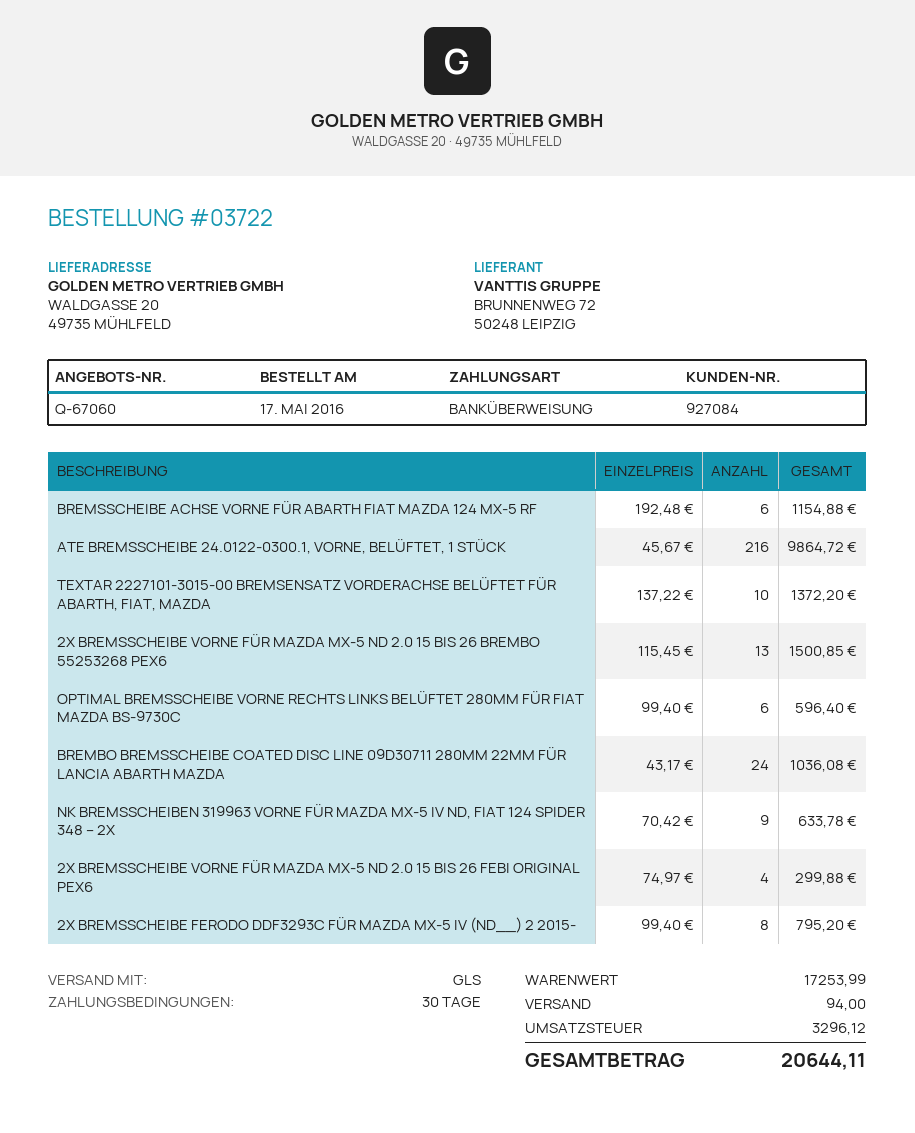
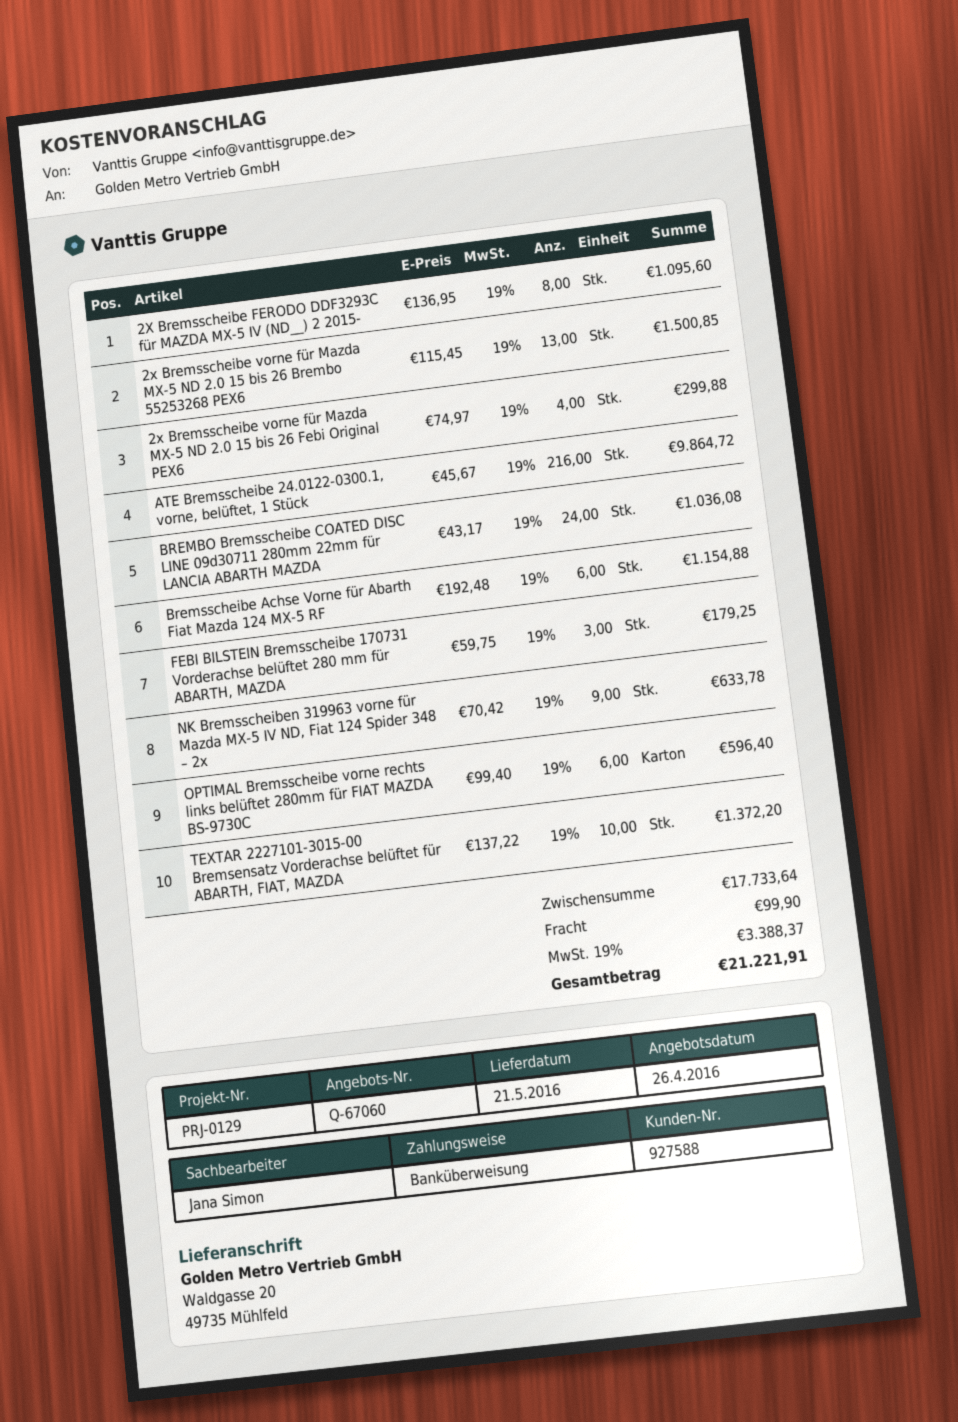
customer number: 927084 -> 927588
2X BREMSSCHEIBE FERODO DDF3293C FÜR MAZDA MX-5 IV (ND__) 2 2015-: 8 x 99.40 = 795.20 -> 8 x 136.95 = 1095.60
FEBI BILSTEIN Bremsscheibe 170731 Vorderachse belüftet 280 mm für ABARTH, MAZDA: none -> 3 x 59.75 = 179.25
subtotal: 17253.99 -> 17733.64
shipping: 94.00 -> 99.90
tax: 3296.12 -> 3388.37
total: 20644.11 -> 21221.91

